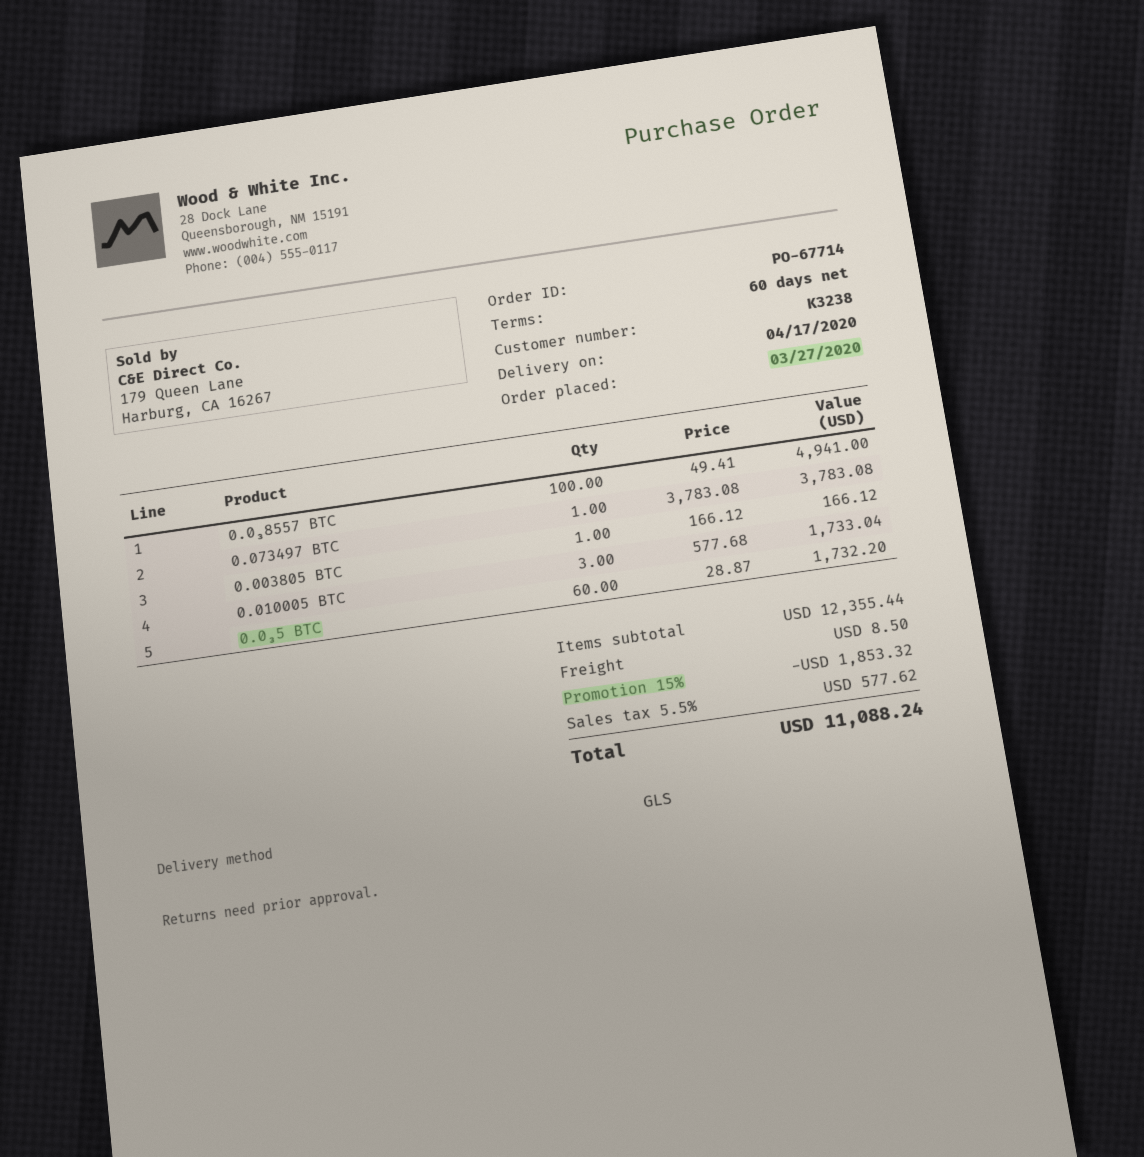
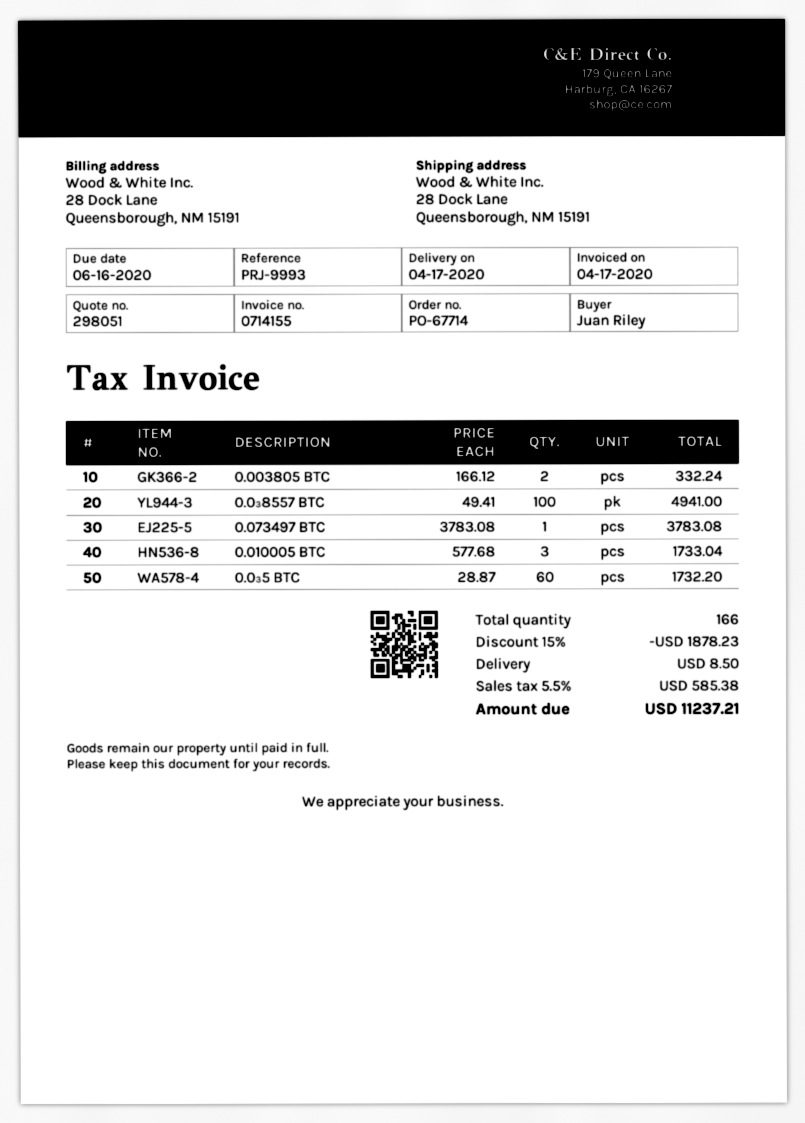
0.003805 BTC: 1 x 166.12 = 166.12 -> 2 x 166.12 = 332.24
discount: 15% = 1853.32 -> 15% = 1878.23
tax: 5.5% = 577.62 -> 5.5% = 585.38
total: 11088.24 -> 11237.21

